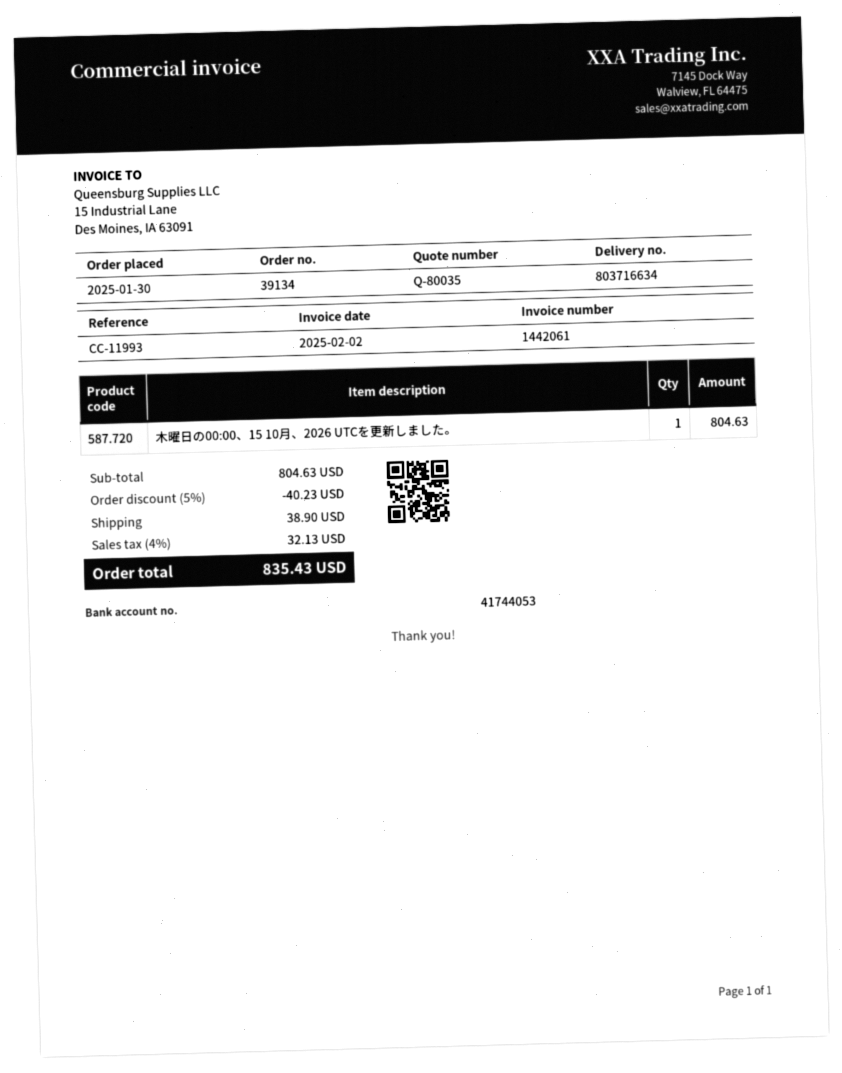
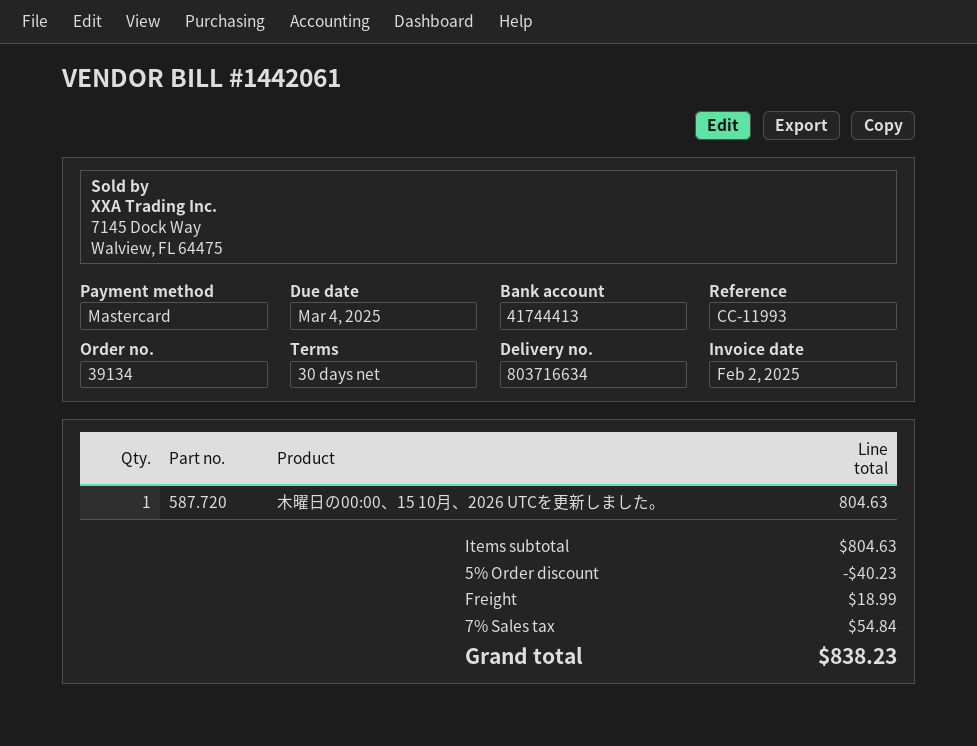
bank account: 41744053 -> 41744413
shipping: 38.90 -> 18.99
tax: 4% = 32.13 -> 7% = 54.84
total: 835.43 -> 838.23

